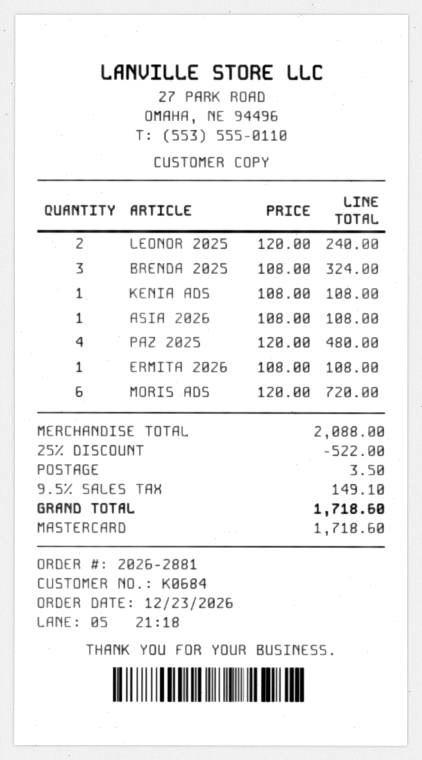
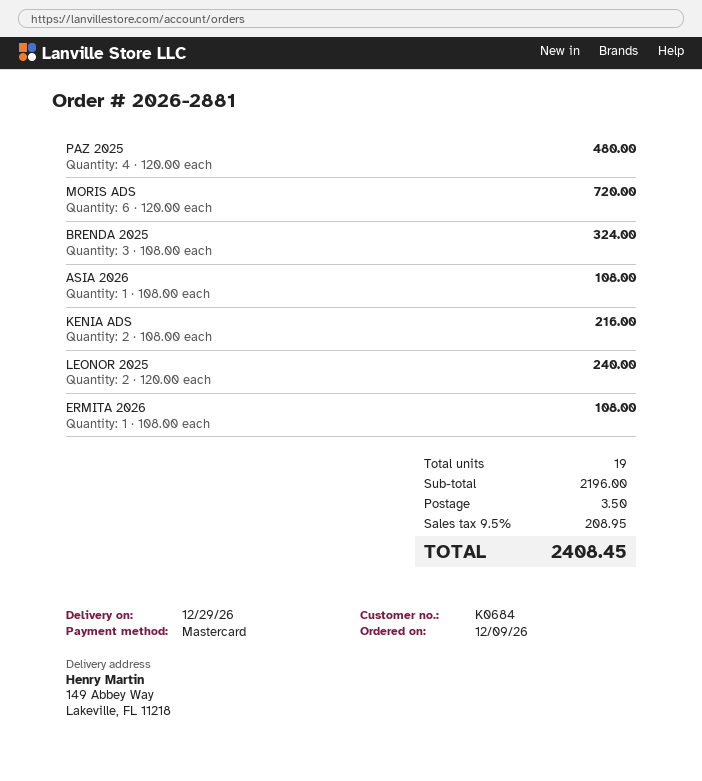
order date: 2026-12-23 -> 2026-12-09
KENIA ADS: 1 x 108.00 = 108.00 -> 2 x 108.00 = 216.00
subtotal: 2088.00 -> 2196.00
discount: 25% = 522.00 -> none
tax: 9.5% = 149.10 -> 9.5% = 208.95
total: 1718.60 -> 2408.45

